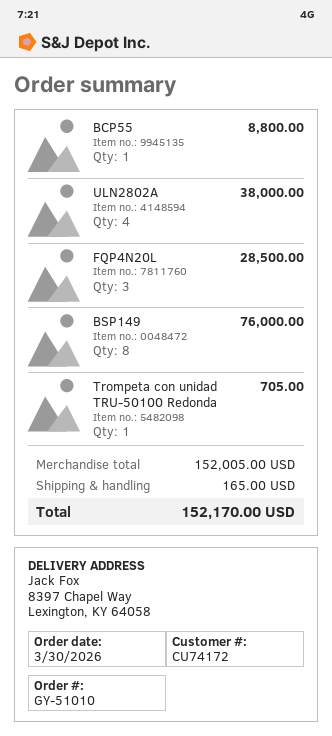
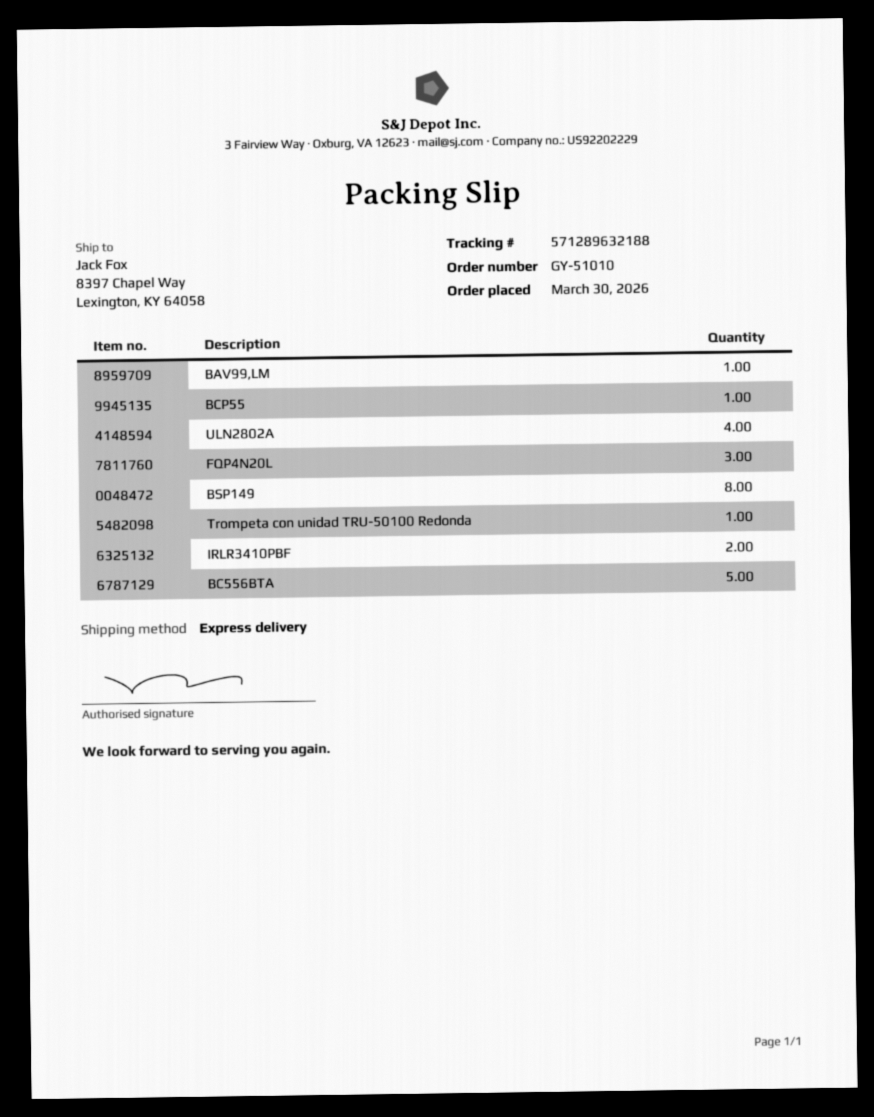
BAV99,LM: none -> 1
IRLR3410PBF: none -> 2
BC556BTA: none -> 5

